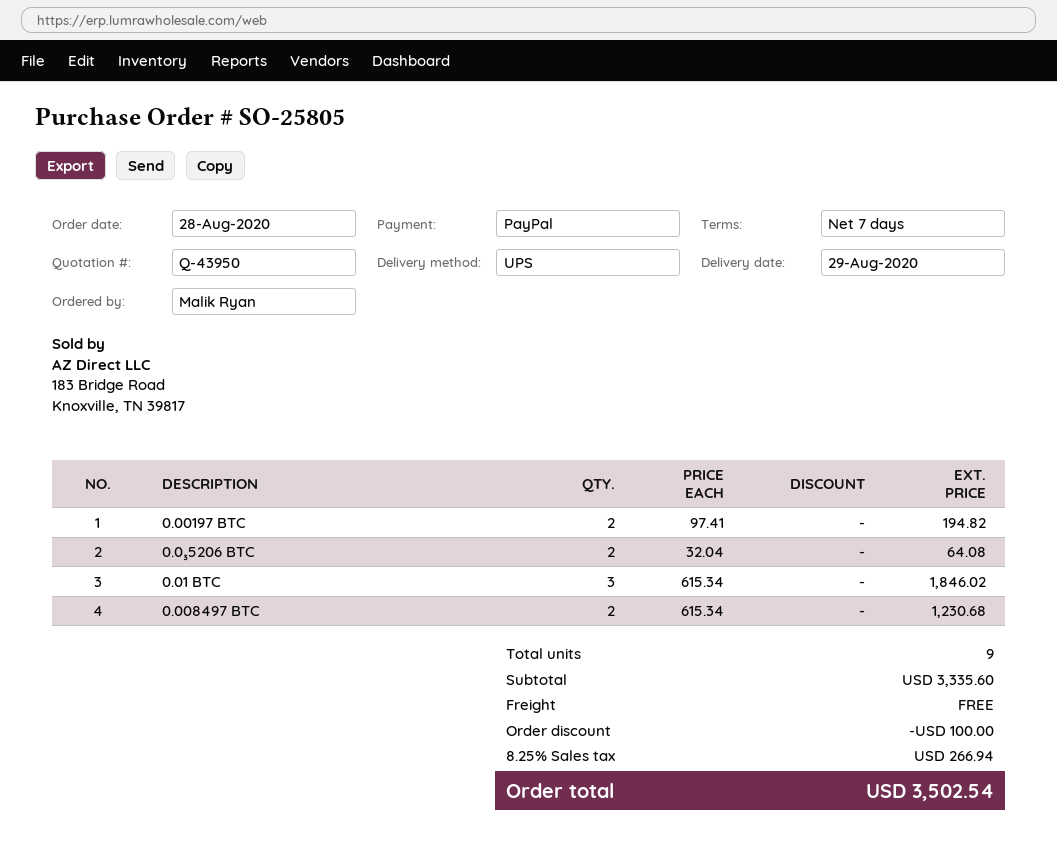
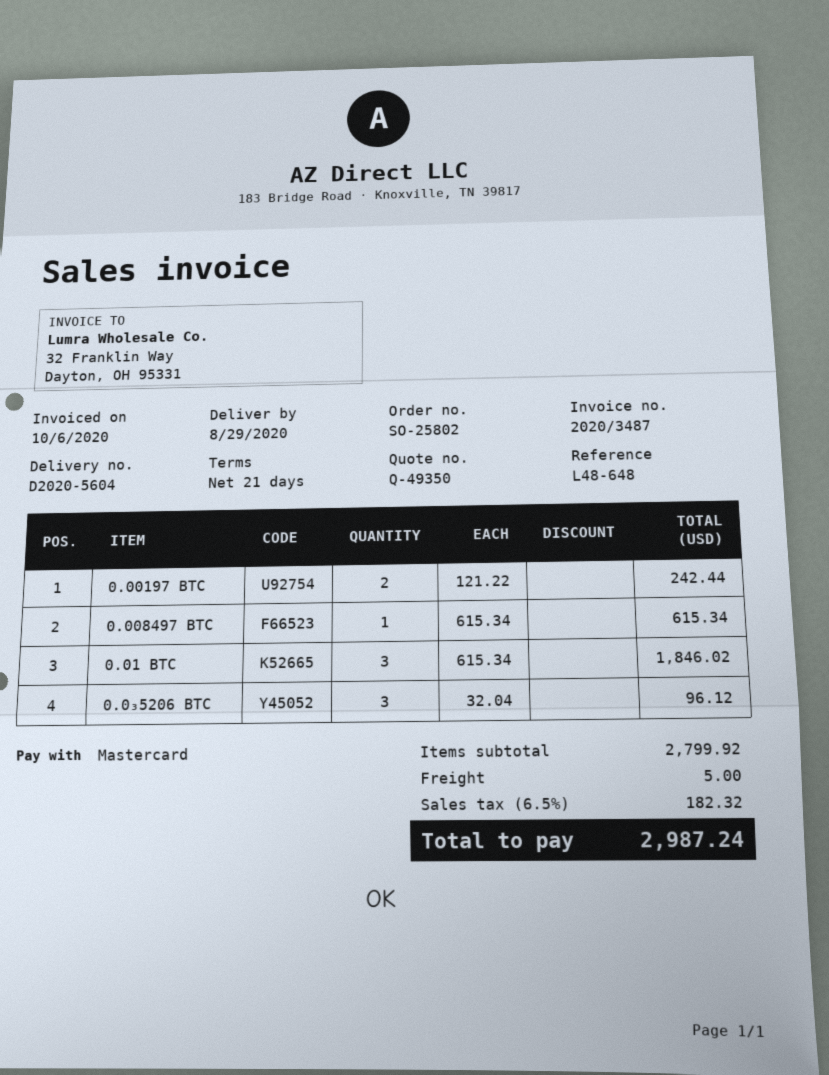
quote number: Q-43950 -> Q-49350
order number: SO-25805 -> SO-25802
payment terms: 7 days -> 21 days
payment method: PayPal -> Mastercard
0.00197 BTC: 2 x 97.41 = 194.82 -> 2 x 121.22 = 242.44
0.0₃5206 BTC: 2 x 32.04 = 64.08 -> 3 x 32.04 = 96.12
0.008497 BTC: 2 x 615.34 = 1230.68 -> 1 x 615.34 = 615.34
subtotal: 3335.60 -> 2799.92
discount: 100.00 -> none
shipping: 0.00 -> 5.00
tax: 8.25% = 266.94 -> 6.5% = 182.32
total: 3502.54 -> 2987.24

